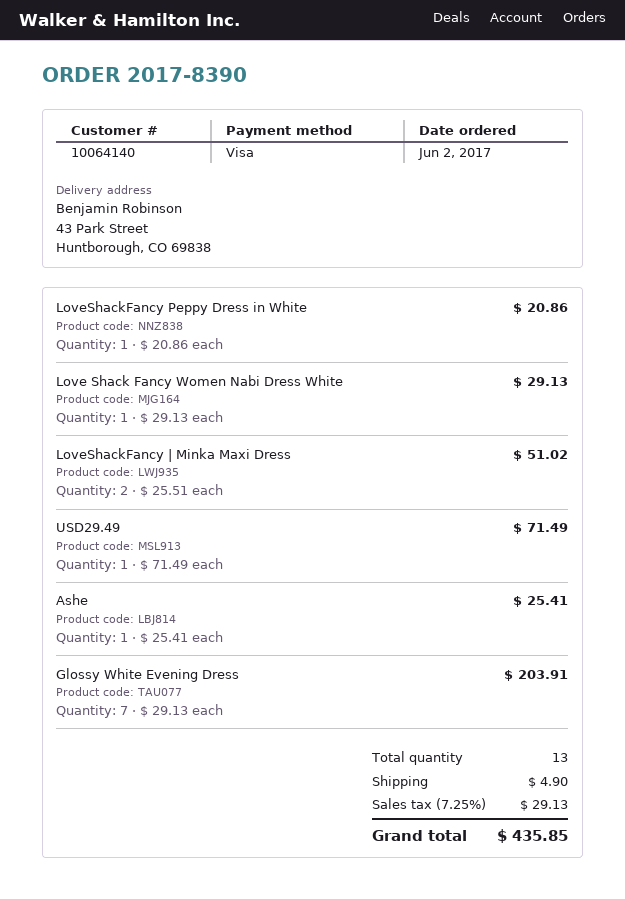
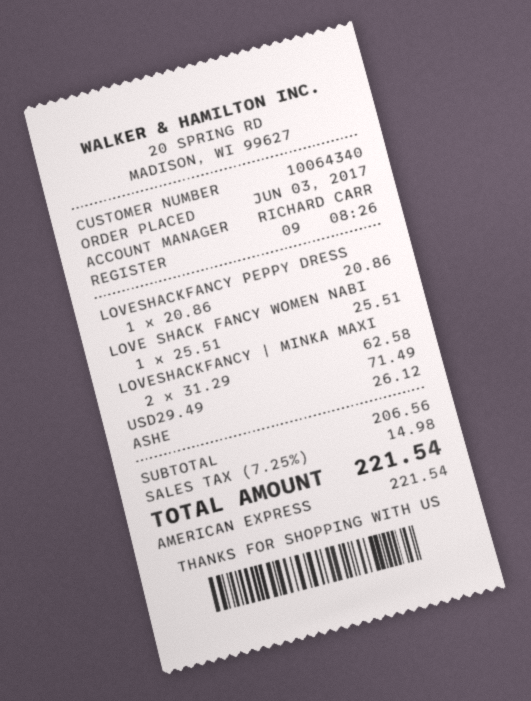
order date: 2017-06-02 -> 2017-06-03
customer number: 10064140 -> 10064340
payment method: Visa -> American Express
Love Shack Fancy Women Nabi Dress White: 1 x 29.13 = 29.13 -> 1 x 25.51 = 25.51
LoveShackFancy | Minka Maxi Dress: 2 x 25.51 = 51.02 -> 2 x 31.29 = 62.58
Ashe: 1 x 25.41 = 25.41 -> 1 x 26.12 = 26.12
Glossy White Evening Dress: 7 x 29.13 = 203.91 -> none
shipping: 4.90 -> none
tax: 7.25% = 29.13 -> 7.25% = 14.98
total: 435.85 -> 221.54

